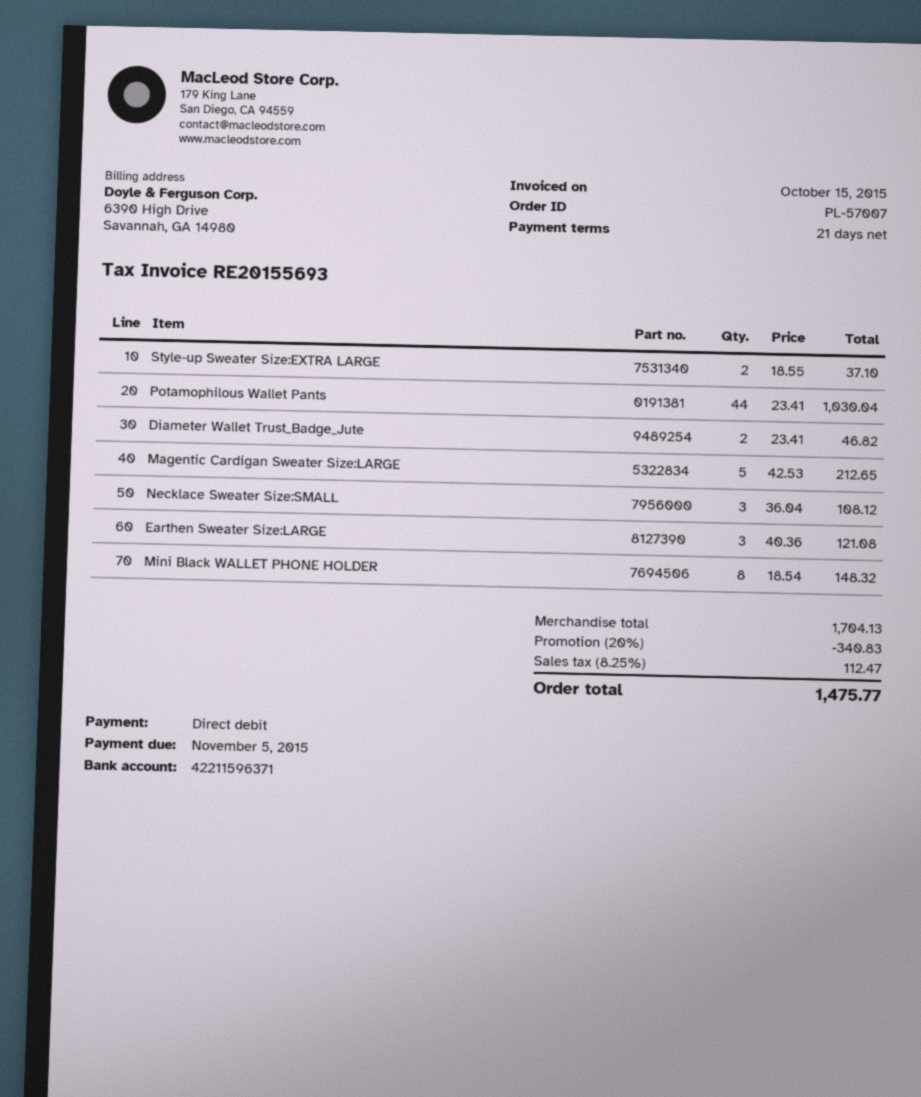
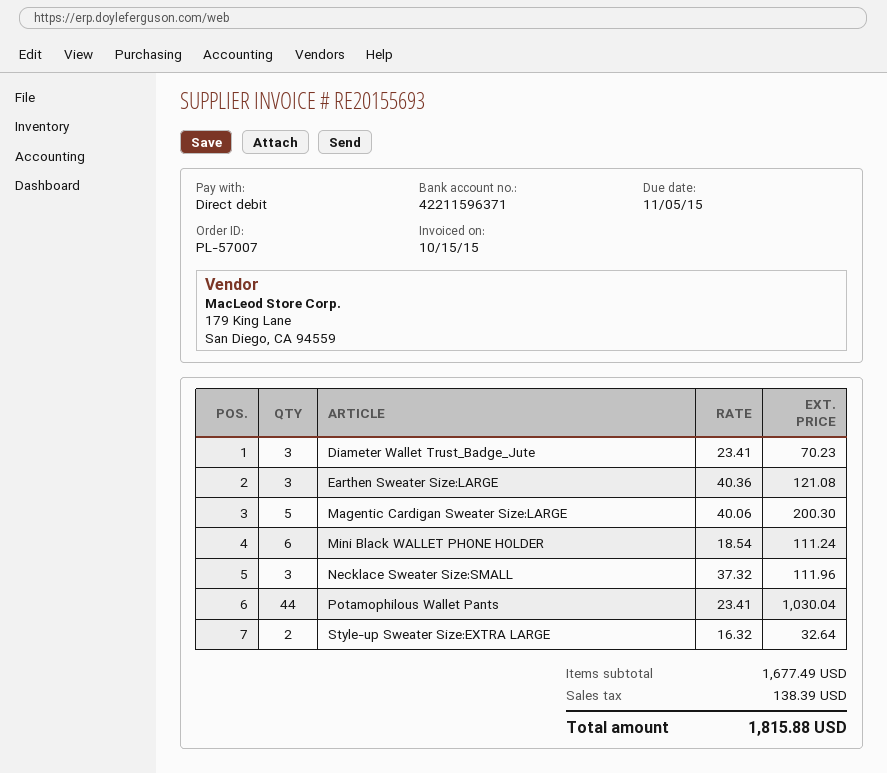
Style-up Sweater Size:EXTRA LARGE: 2 x 18.55 = 37.10 -> 2 x 16.32 = 32.64
Diameter Wallet Trust_Badge_Jute: 2 x 23.41 = 46.82 -> 3 x 23.41 = 70.23
Magentic Cardigan Sweater Size:LARGE: 5 x 42.53 = 212.65 -> 5 x 40.06 = 200.30
Necklace Sweater Size:SMALL: 3 x 36.04 = 108.12 -> 3 x 37.32 = 111.96
Mini Black WALLET PHONE HOLDER: 8 x 18.54 = 148.32 -> 6 x 18.54 = 111.24
subtotal: 1704.13 -> 1677.49
discount: 20% = 340.83 -> none
tax: 112.47 -> 138.39
total: 1475.77 -> 1815.88

